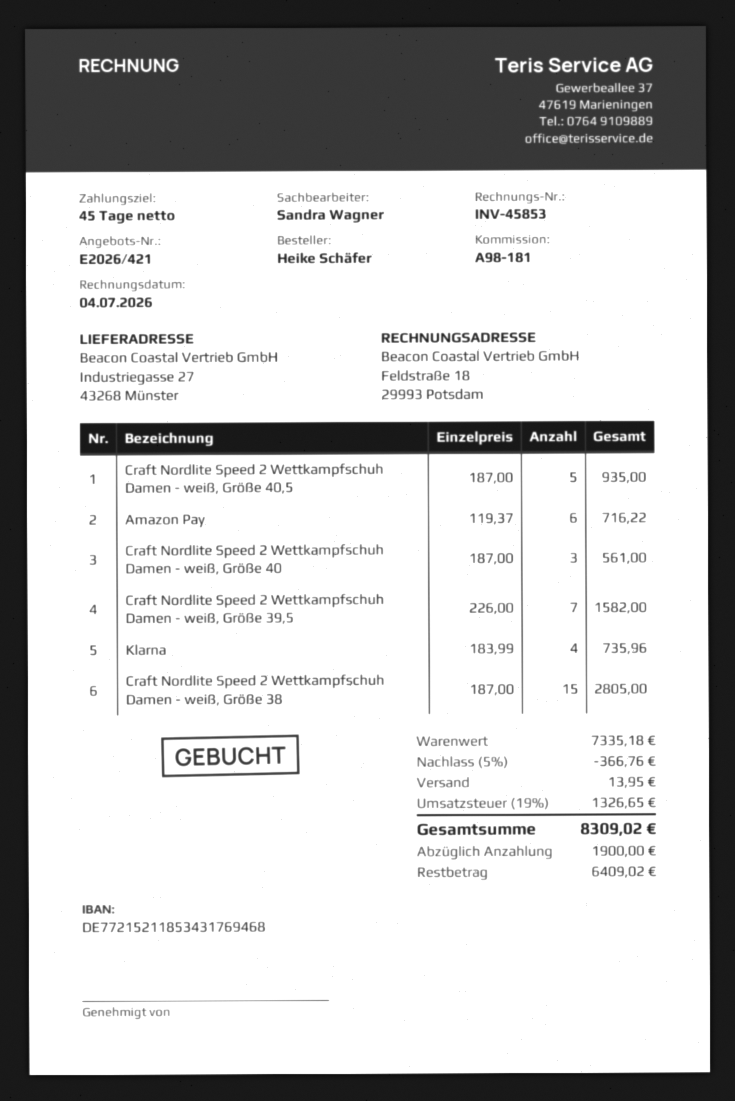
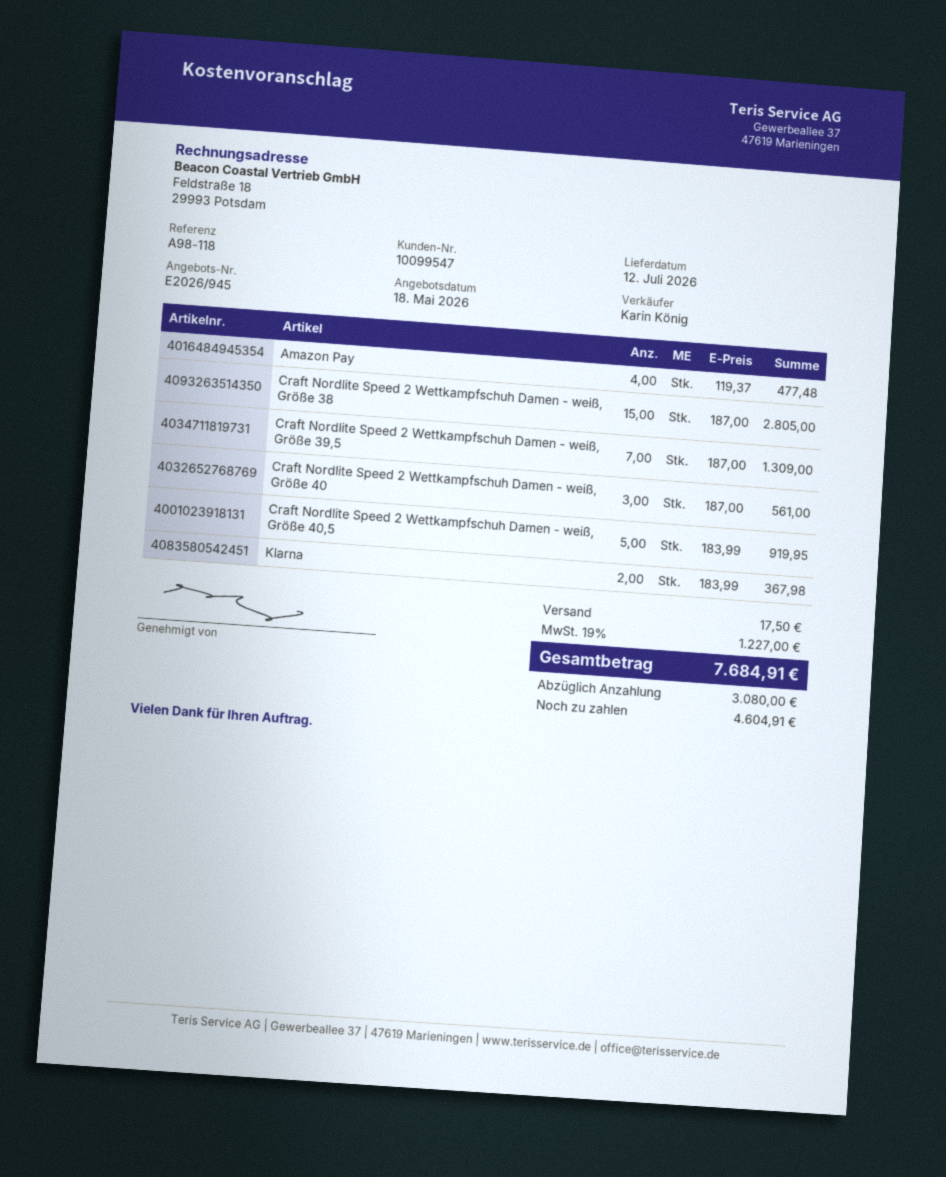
quote number: E2026/421 -> E2026/945
reference: A98-181 -> A98-118
sales rep: Sandra Wagner -> Karin König
Craft Nordlite Speed 2 Wettkampfschuh Damen - weiß, Größe 40,5: 5 x 187.00 = 935.00 -> 5 x 183.99 = 919.95
Amazon Pay: 6 x 119.37 = 716.22 -> 4 x 119.37 = 477.48
Craft Nordlite Speed 2 Wettkampfschuh Damen - weiß, Größe 39,5: 7 x 226.00 = 1582.00 -> 7 x 187.00 = 1309.00
Klarna: 4 x 183.99 = 735.96 -> 2 x 183.99 = 367.98
discount: 5% = 366.76 -> none
shipping: 13.95 -> 17.50
tax: 19% = 1326.65 -> 19% = 1227.00
total: 8309.02 -> 7684.91
deposit: 1900.00 -> 3080.00
balance: 6409.02 -> 4604.91

